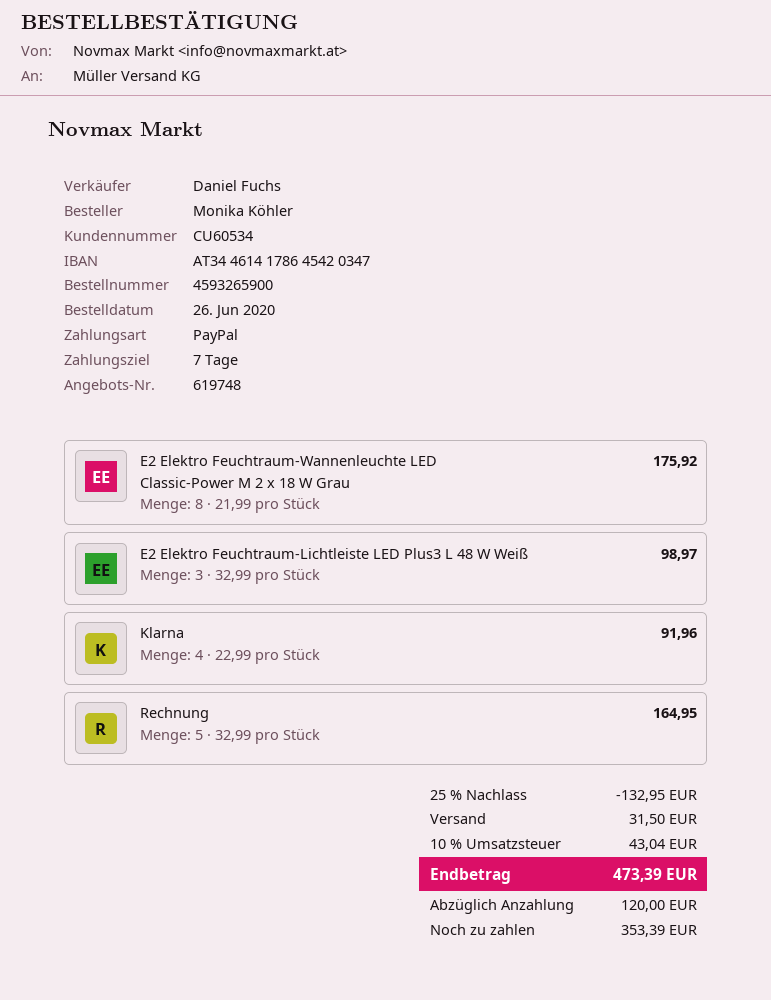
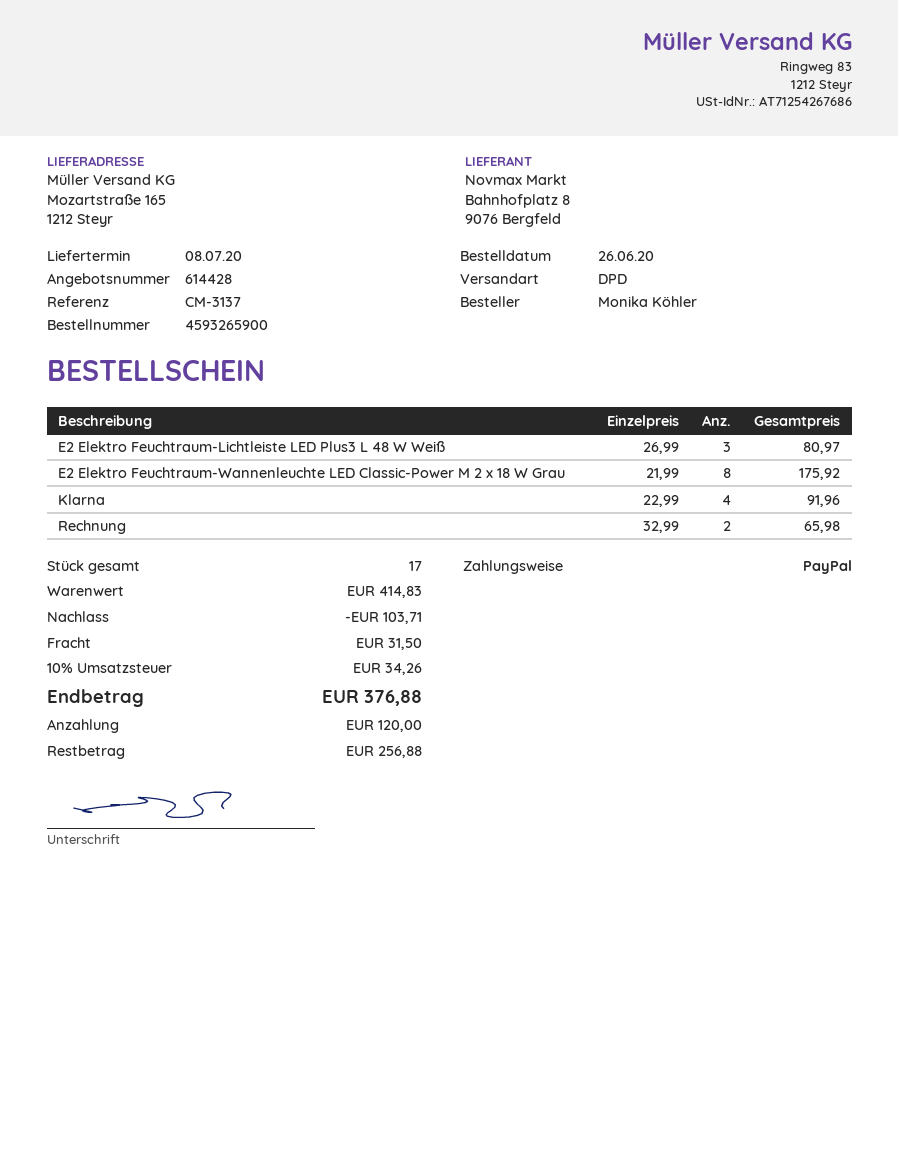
quote number: 619748 -> 614428
E2 Elektro Feuchtraum-Lichtleiste LED Plus3 L 48 W Weiß: 3 x 32.99 = 98.97 -> 3 x 26.99 = 80.97
Rechnung: 5 x 32.99 = 164.95 -> 2 x 32.99 = 65.98
discount: 132.95 -> 103.71
tax: 10% = 43.04 -> 10% = 34.26
total: 473.39 -> 376.88
balance: 353.39 -> 256.88

